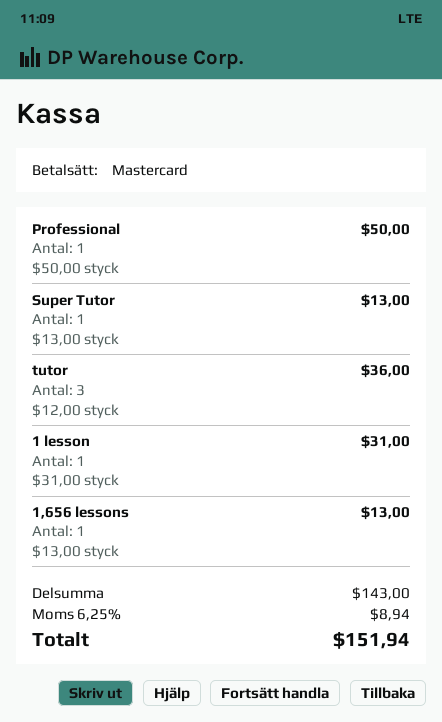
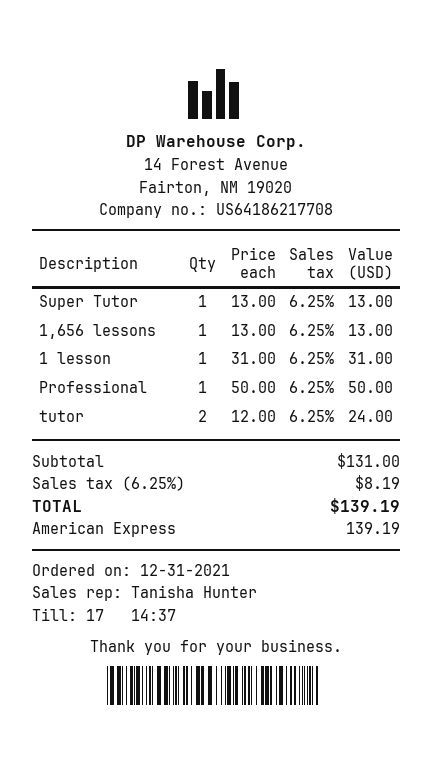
payment method: Mastercard -> American Express
tutor: 3 x 12.00 = 36.00 -> 2 x 12.00 = 24.00
subtotal: 143.00 -> 131.00
tax: 6.25% = 8.94 -> 6.25% = 8.19
total: 151.94 -> 139.19

